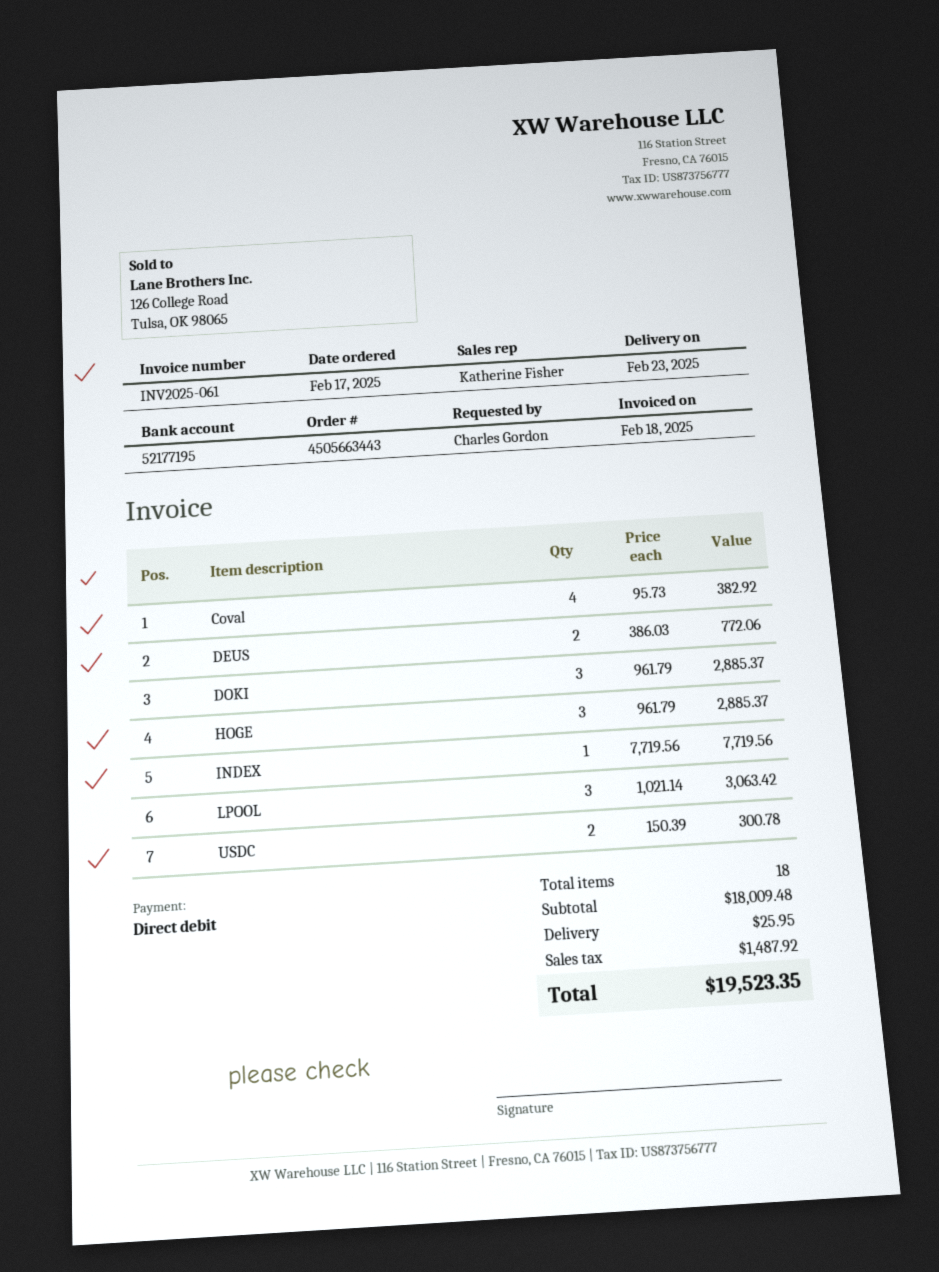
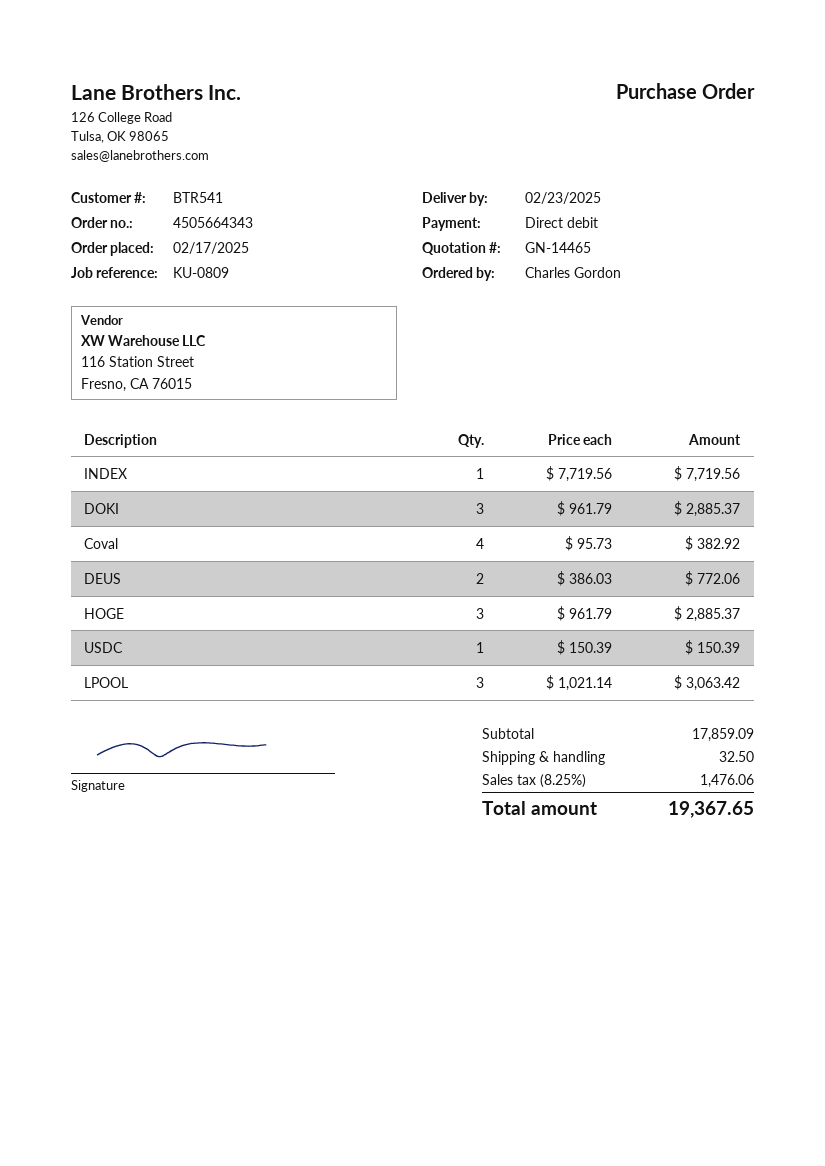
order number: 4505663443 -> 4505664343
USDC: 2 x 150.39 = 300.78 -> 1 x 150.39 = 150.39
subtotal: 18009.48 -> 17859.09
shipping: 25.95 -> 32.50
tax: 1487.92 -> 1476.06
total: 19523.35 -> 19367.65

